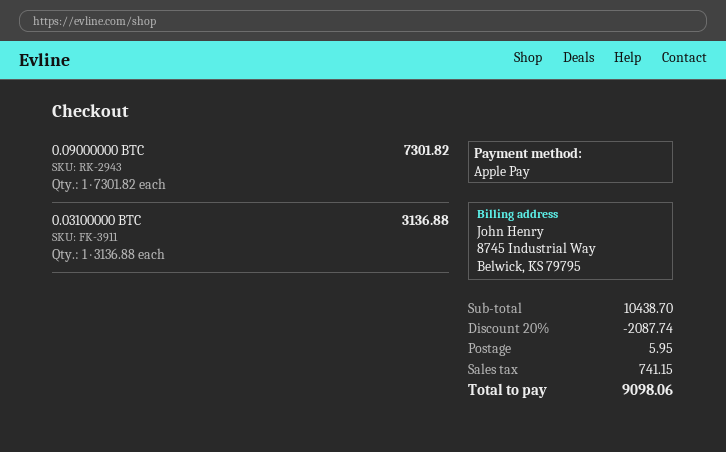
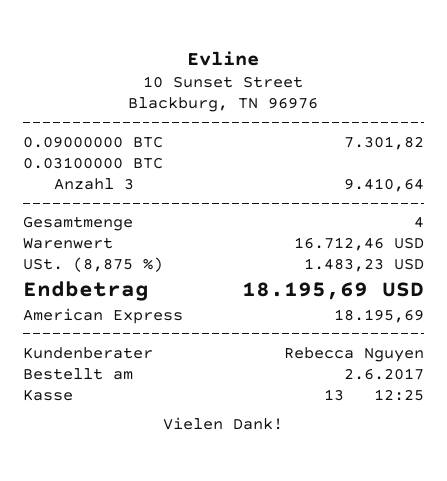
payment method: Apple Pay -> American Express
0.03100000 BTC: 1 for 3136.88 -> 3 for 9410.64
subtotal: 10438.70 -> 16712.46
discount: 20% = 2087.74 -> none
shipping: 5.95 -> none
tax: 741.15 -> 1483.23
total: 9098.06 -> 18195.69

